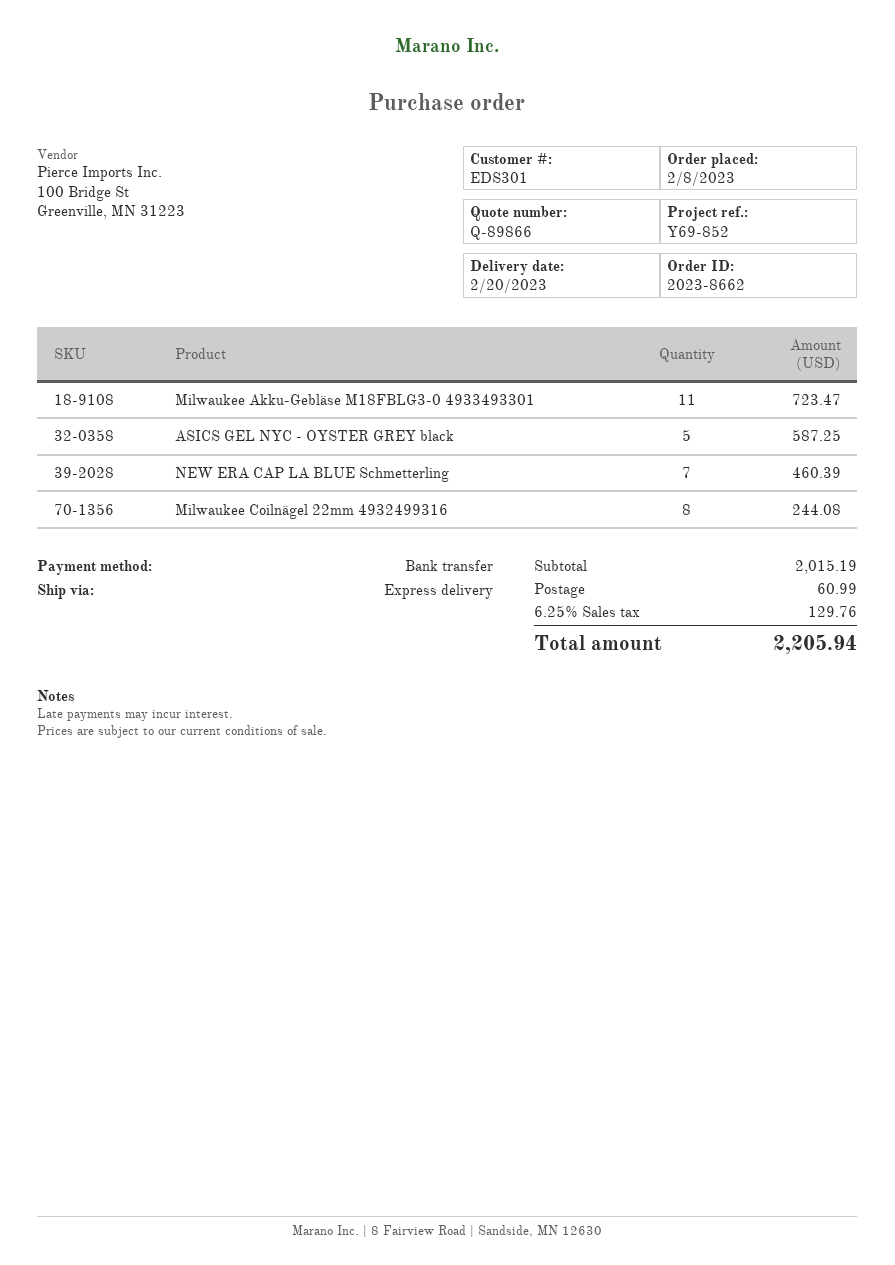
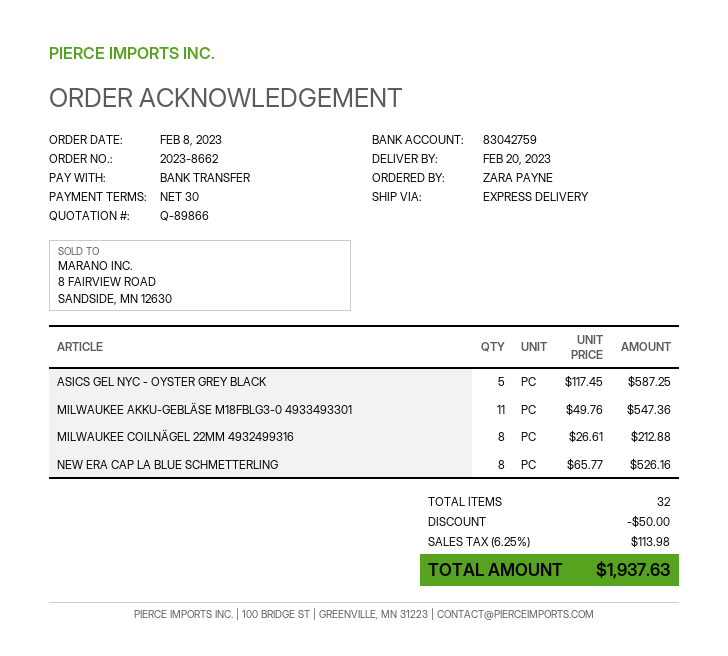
Milwaukee Akku-Gebläse M18FBLG3-0 4933493301: 11 for 723.47 -> 11 for 547.36
NEW ERA CAP LA BLUE Schmetterling: 7 for 460.39 -> 8 for 526.16
Milwaukee Coilnägel 22mm 4932499316: 8 for 244.08 -> 8 for 212.88
discount: none -> 50.00
shipping: 60.99 -> none
tax: 6.25% = 129.76 -> 6.25% = 113.98
total: 2205.94 -> 1937.63

